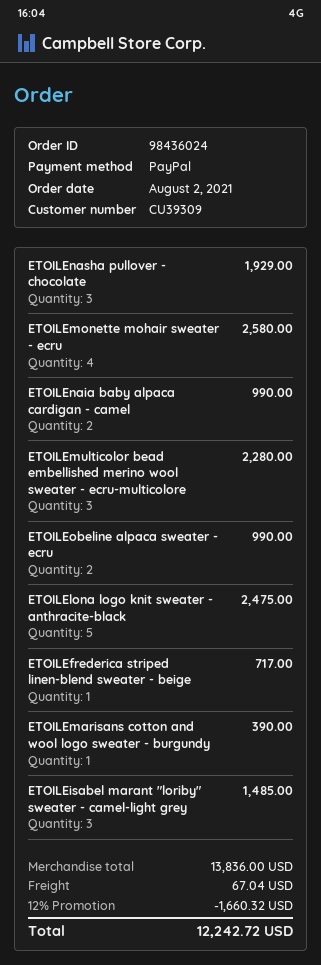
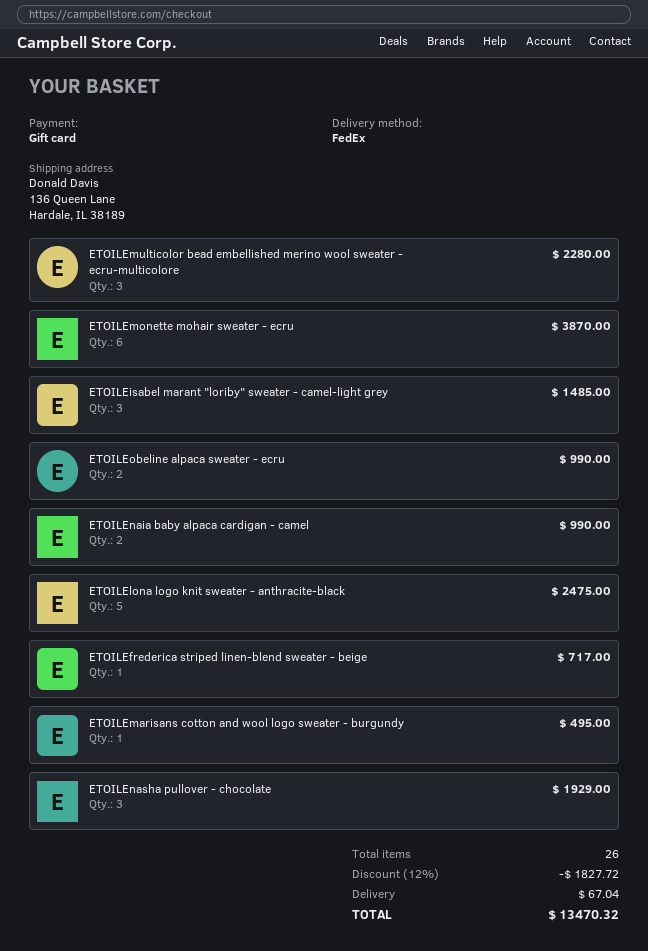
payment method: PayPal -> gift card
ETOILEmonette mohair sweater - ecru: 4 for 2580.00 -> 6 for 3870.00
ETOILEmarisans cotton and wool logo sweater - burgundy: 1 for 390.00 -> 1 for 495.00
discount: 12% = 1660.32 -> 12% = 1827.72
total: 12242.72 -> 13470.32

